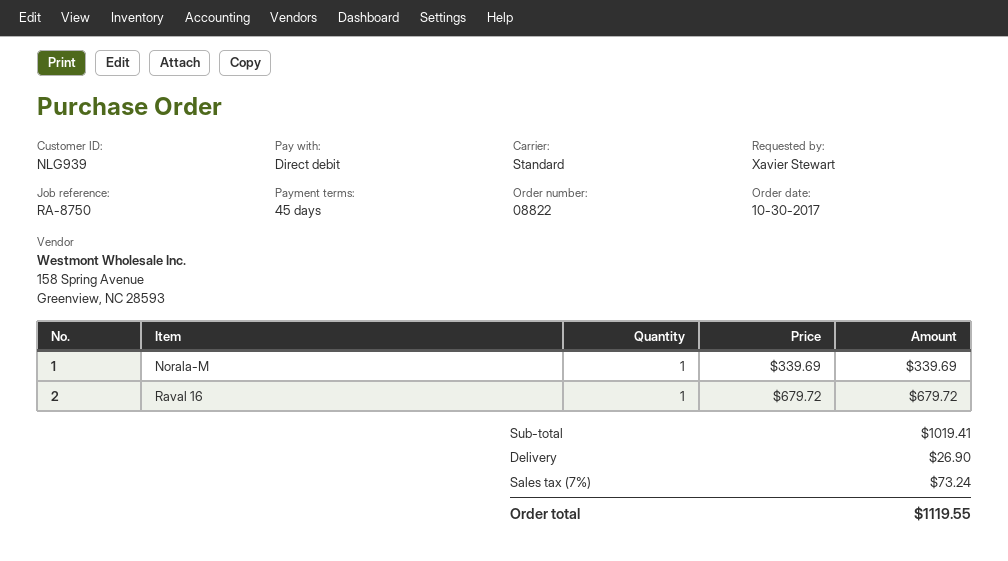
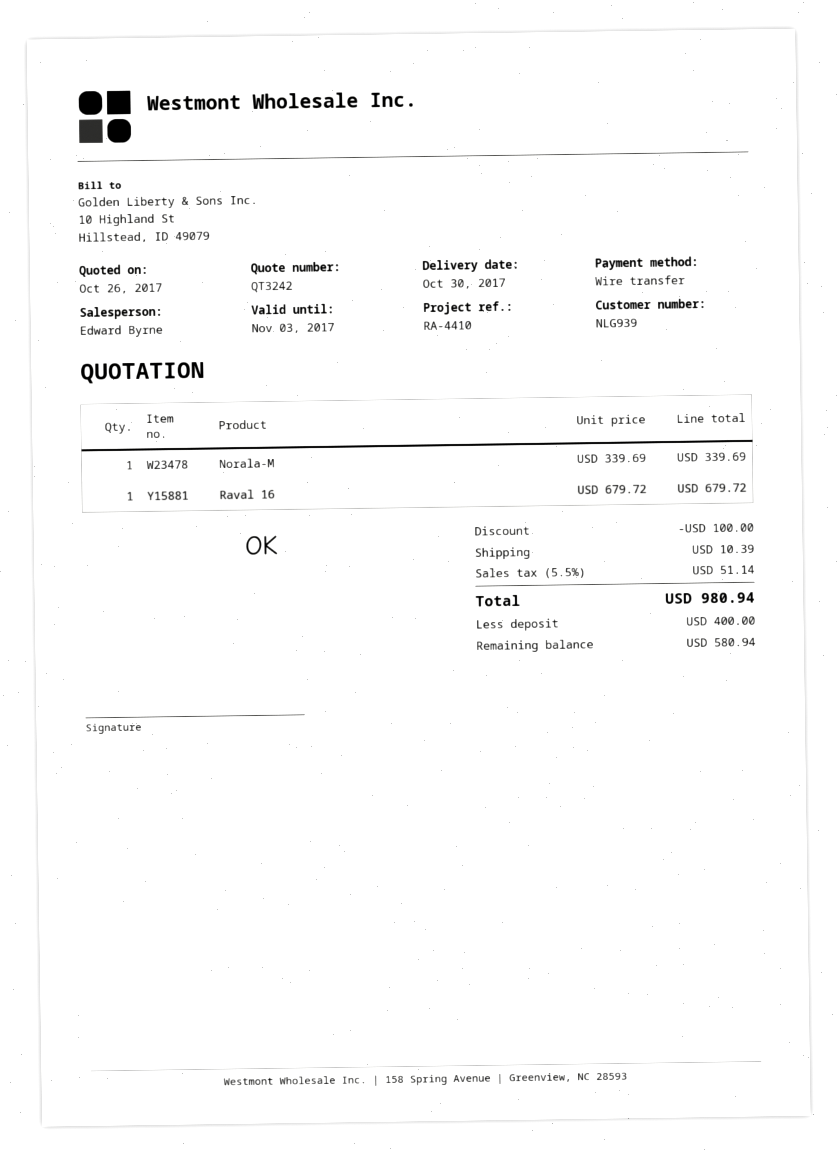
reference: RA-8750 -> RA-4410
payment method: direct debit -> bank transfer
discount: none -> 100.00
shipping: 26.90 -> 10.39
tax: 7% = 73.24 -> 5.5% = 51.14
total: 1119.55 -> 980.94

